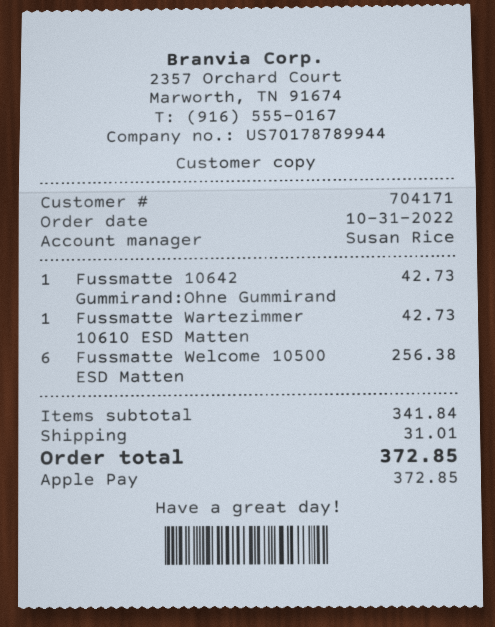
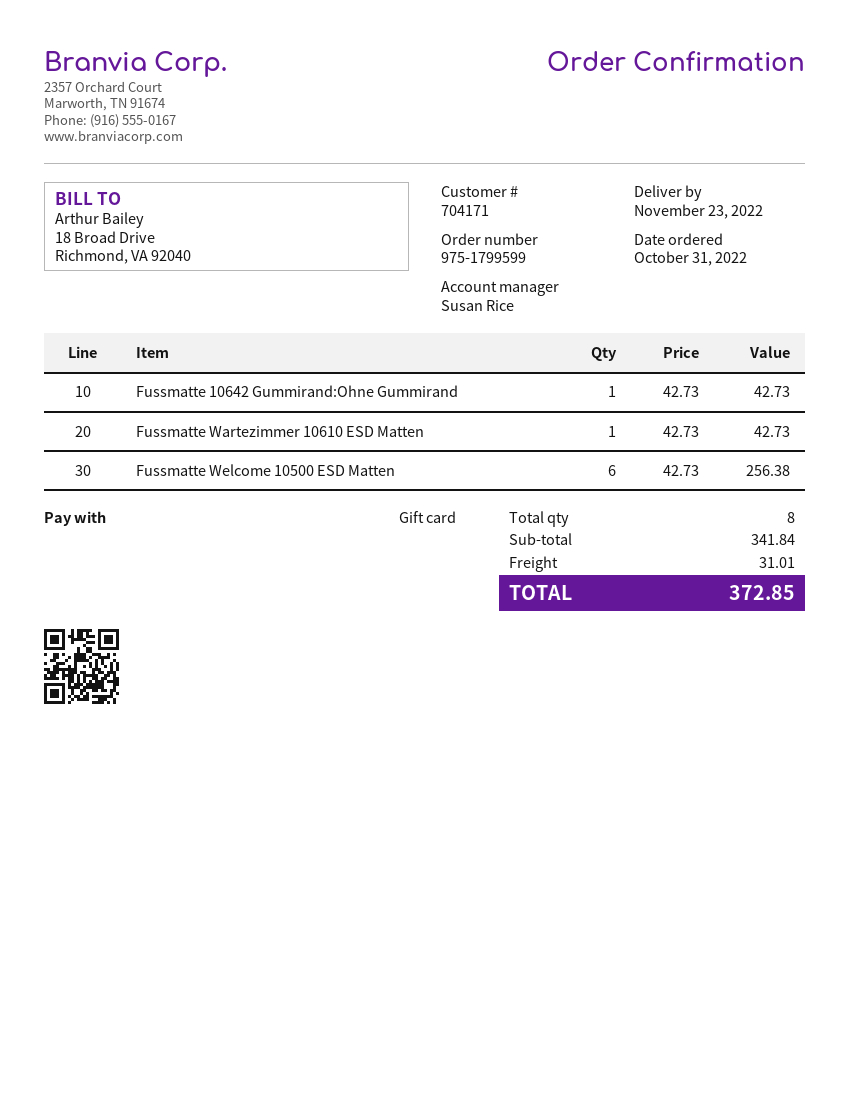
payment method: Apple Pay -> gift card

